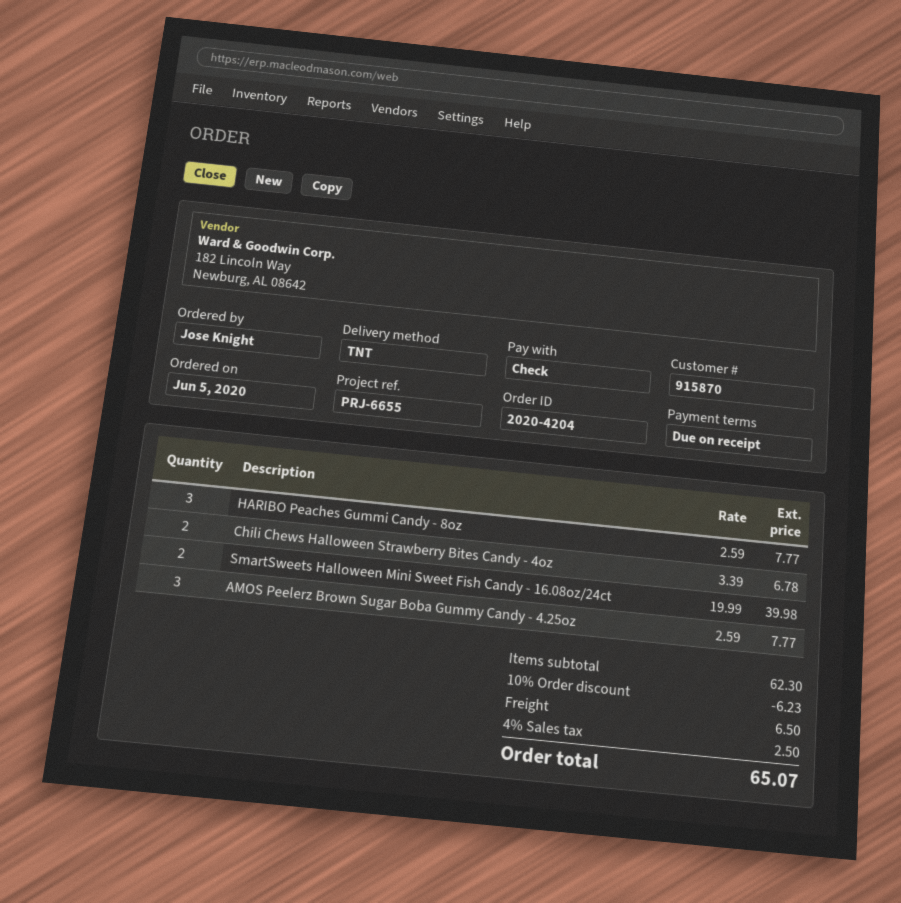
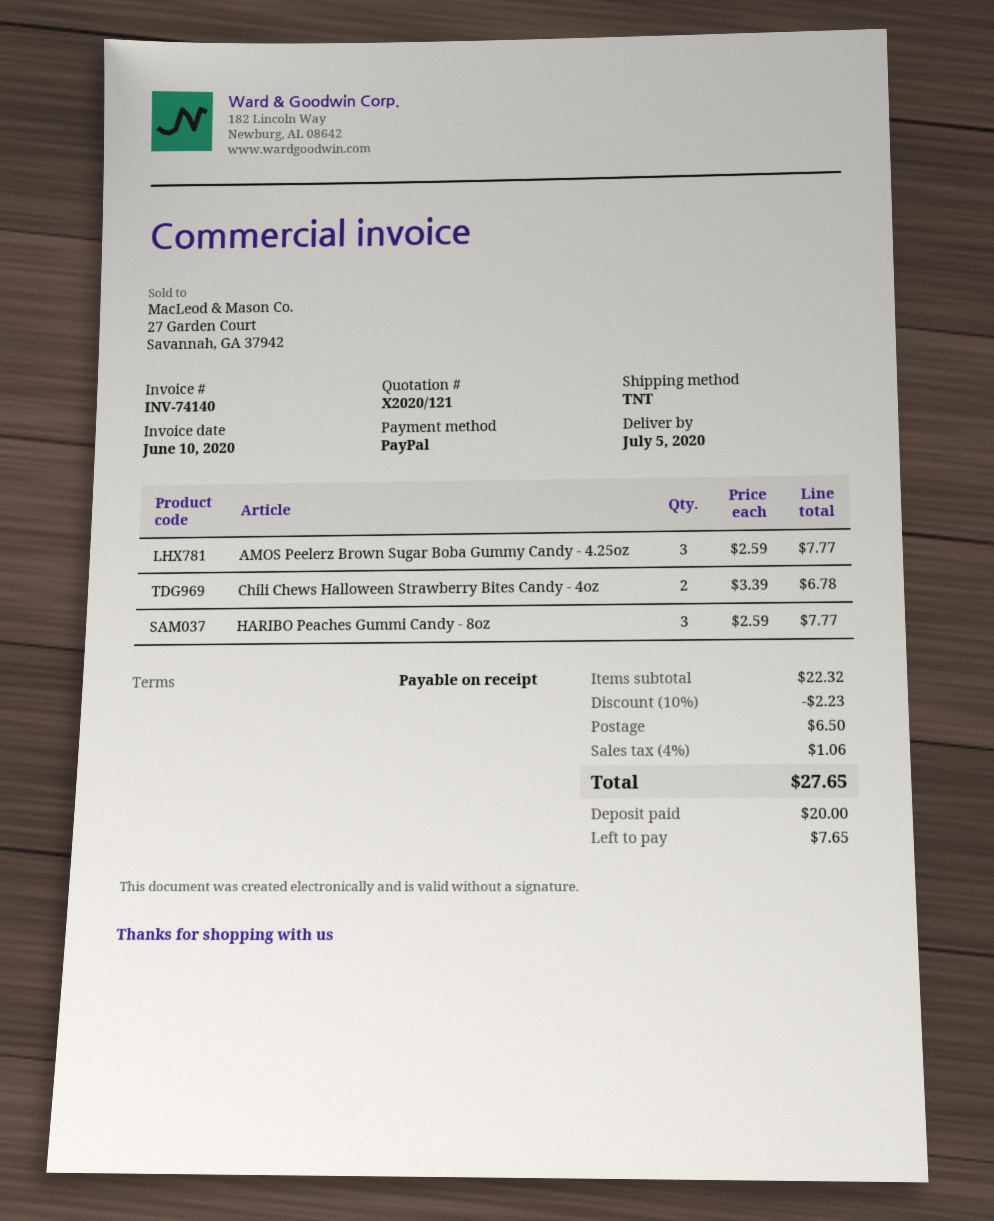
payment method: cheque -> PayPal
SmartSweets Halloween Mini Sweet Fish Candy - 16.08oz/24ct: 2 x 19.99 = 39.98 -> none
subtotal: 62.30 -> 22.32
discount: 10% = 6.23 -> 10% = 2.23
tax: 4% = 2.50 -> 4% = 1.06
total: 65.07 -> 27.65

